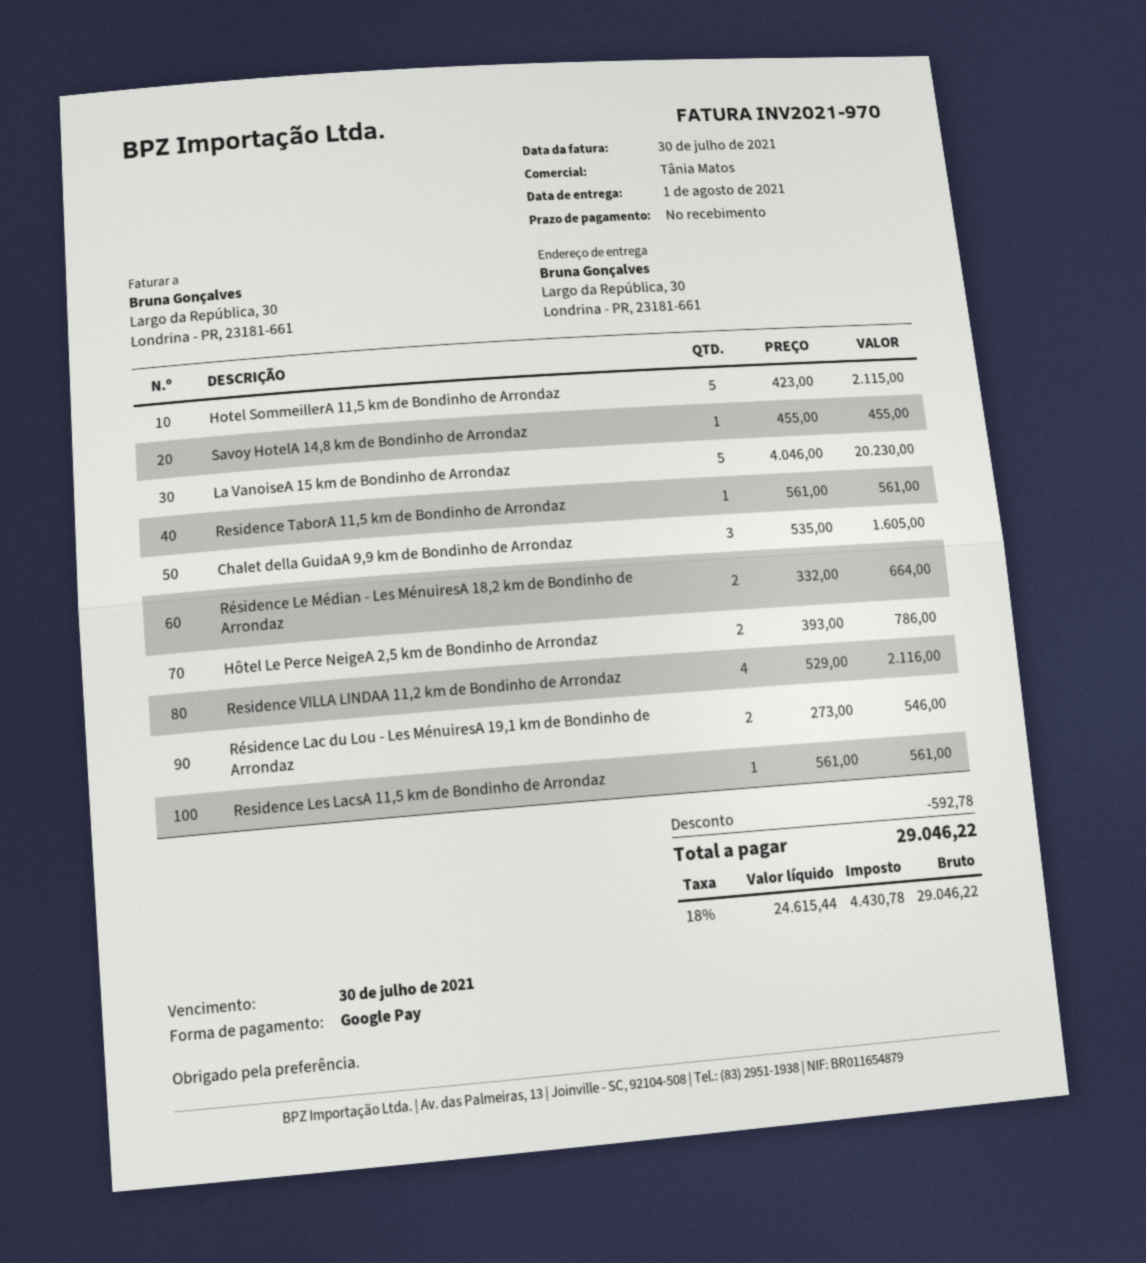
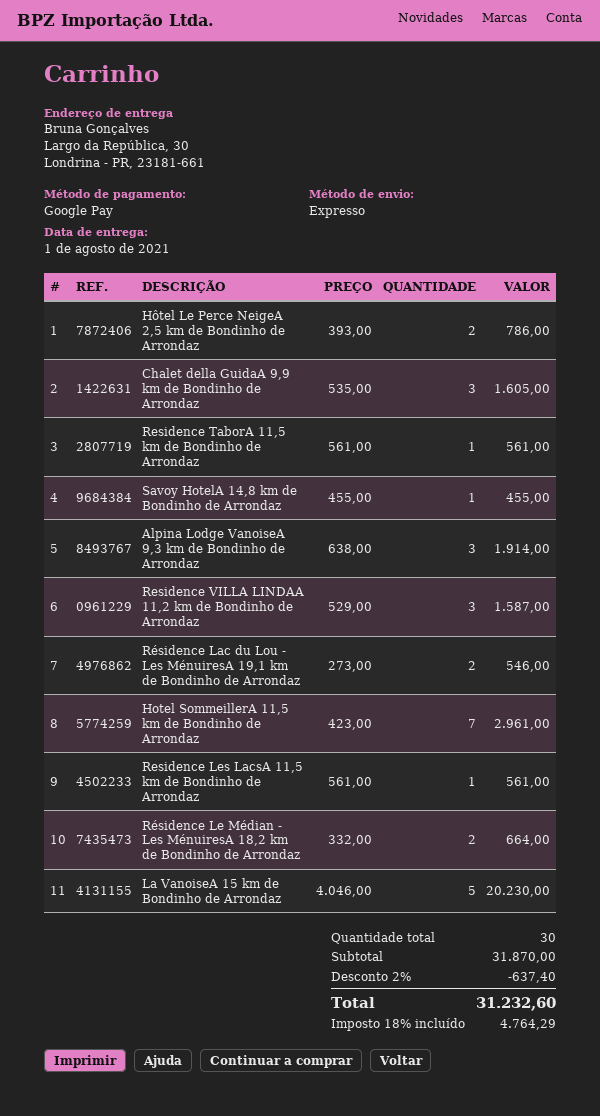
Hotel SommeillerA 11,5 km de Bondinho de Arrondaz: 5 x 423.00 = 2115.00 -> 7 x 423.00 = 2961.00
Residence VILLA LINDAA 11,2 km de Bondinho de Arrondaz: 4 x 529.00 = 2116.00 -> 3 x 529.00 = 1587.00
Alpina Lodge VanoiseA 9,3 km de Bondinho de Arrondaz: none -> 3 x 638.00 = 1914.00
discount: 592.78 -> 637.40
tax: 18% = 4430.78 -> 18% = 4764.29
total: 29046.22 -> 31232.60

